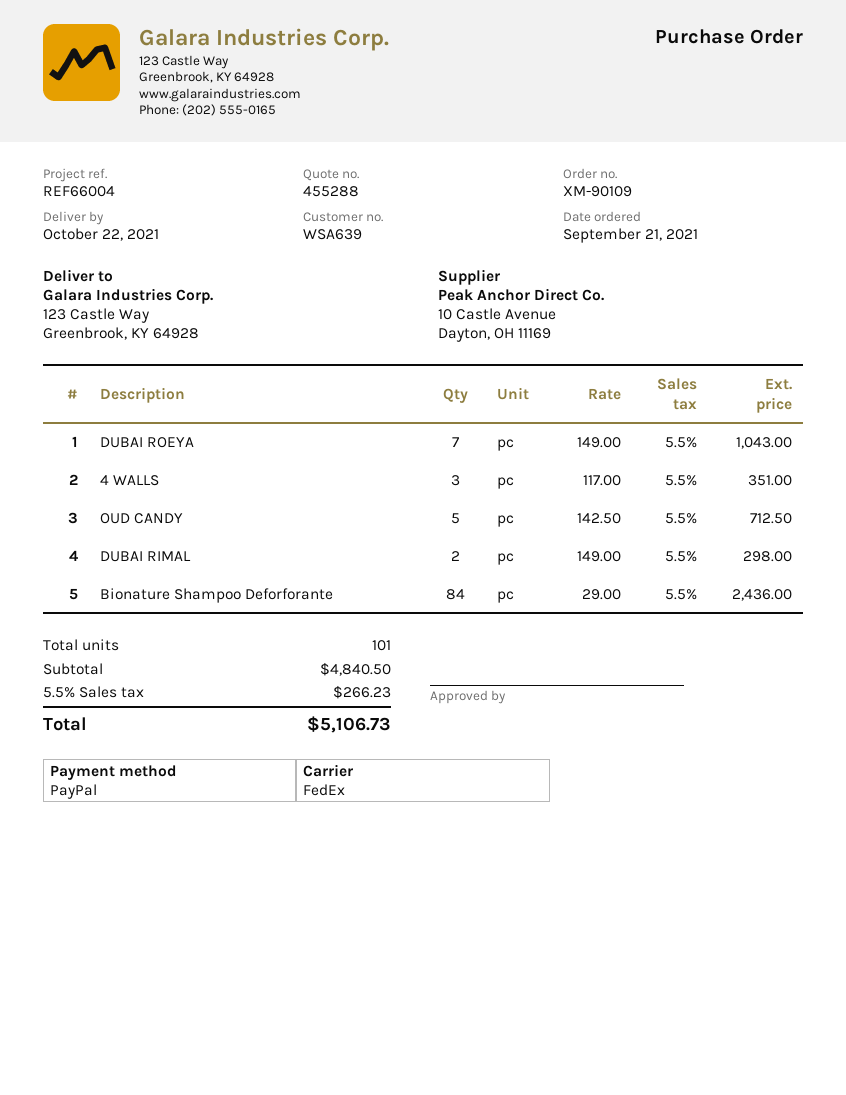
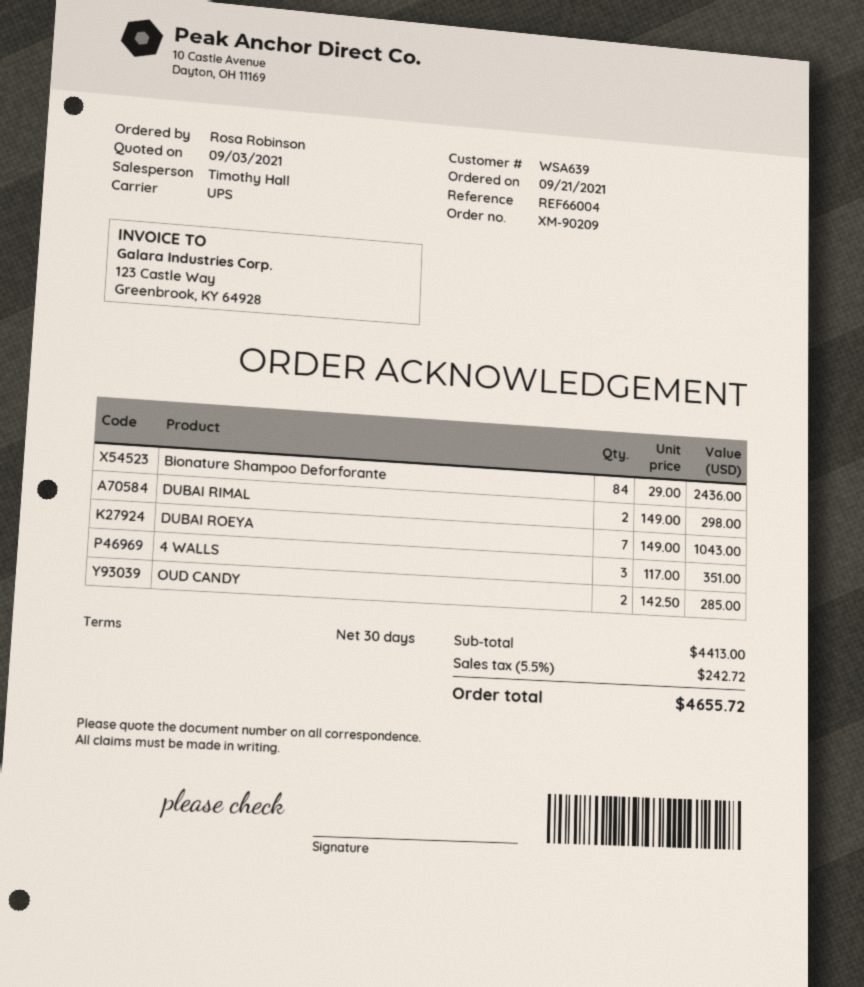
order number: XM-90109 -> XM-90209
shipping method: FedEx -> UPS
OUD CANDY: 5 x 142.50 = 712.50 -> 2 x 142.50 = 285.00
subtotal: 4840.50 -> 4413.00
tax: 5.5% = 266.23 -> 5.5% = 242.72
total: 5106.73 -> 4655.72

